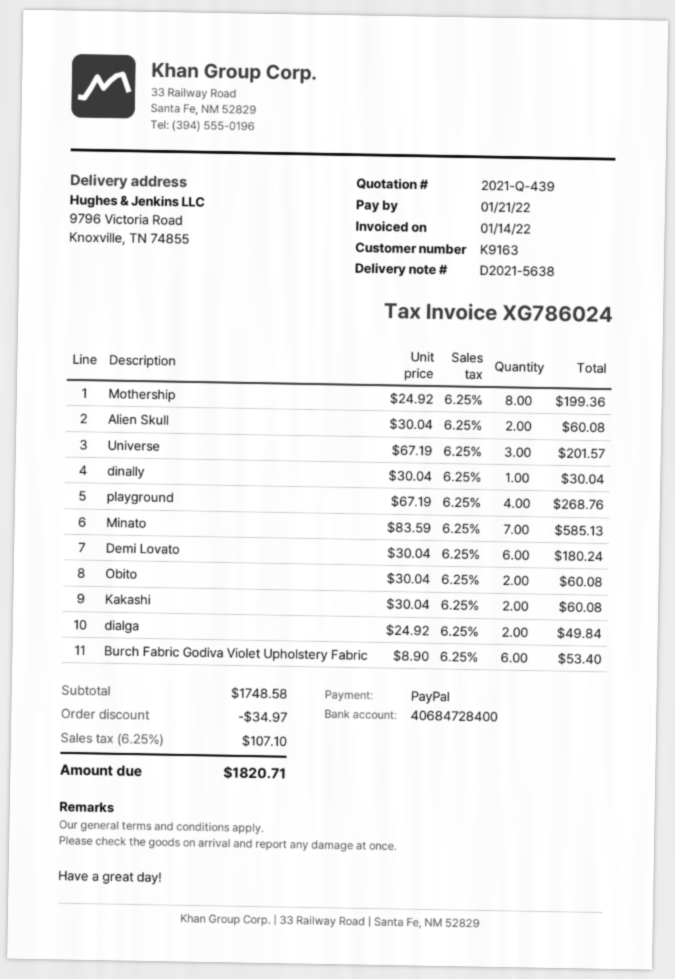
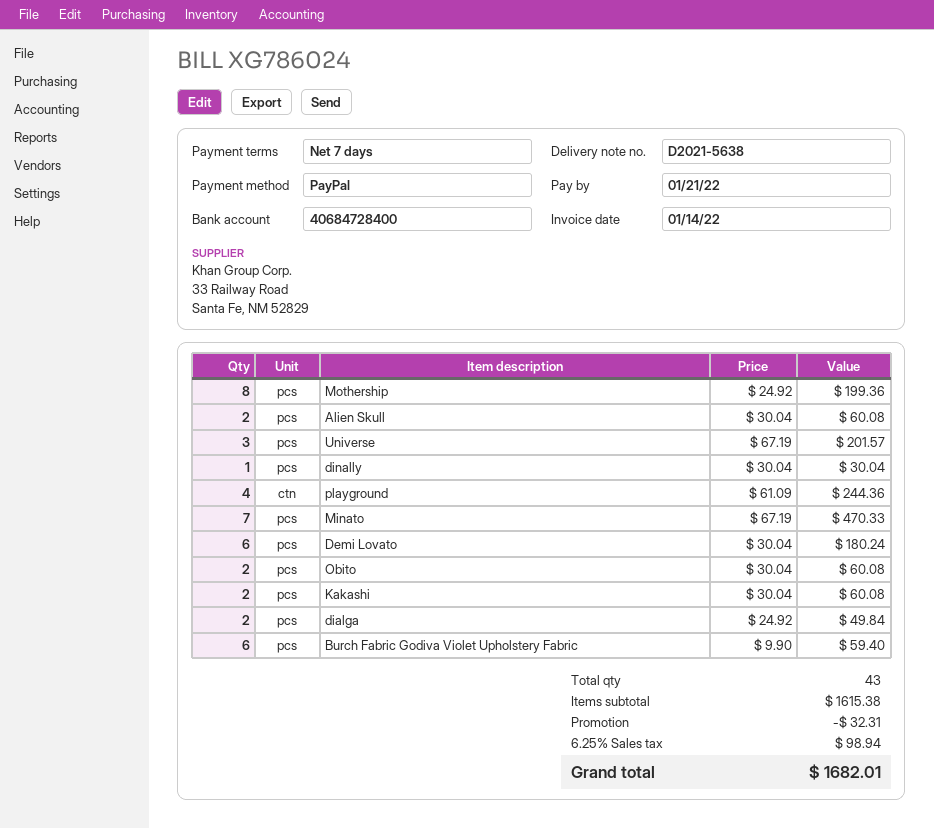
playground: 4 x 67.19 = 268.76 -> 4 x 61.09 = 244.36
Minato: 7 x 83.59 = 585.13 -> 7 x 67.19 = 470.33
Burch Fabric Godiva Violet Upholstery Fabric: 6 x 8.90 = 53.40 -> 6 x 9.90 = 59.40
subtotal: 1748.58 -> 1615.38
discount: 34.97 -> 32.31
tax: 6.25% = 107.10 -> 6.25% = 98.94
total: 1820.71 -> 1682.01

